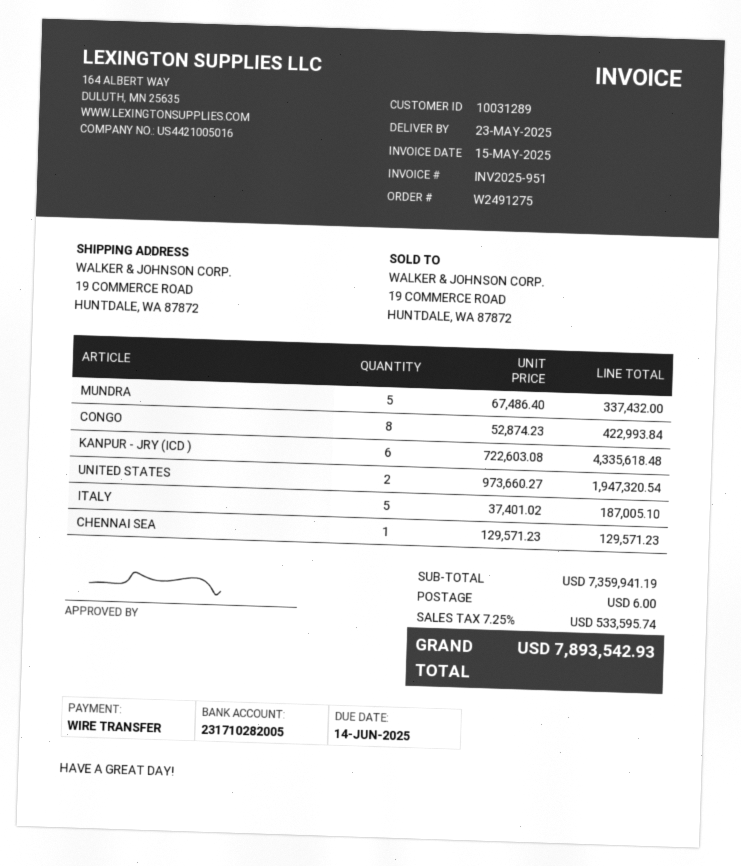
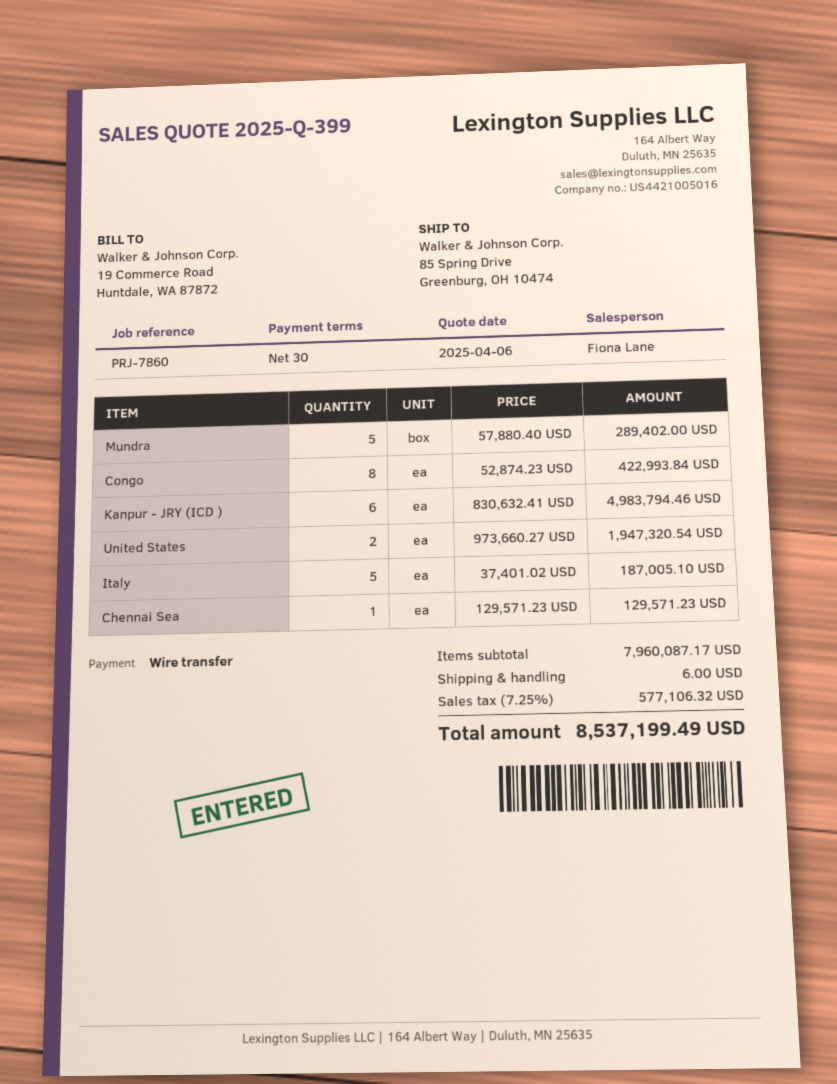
ship to: 19 COMMERCE ROAD, HUNTDALE, WA 87872 -> 85 Spring Drive, Greenburg, OH 10474
MUNDRA: 5 x 67486.40 = 337432.00 -> 5 x 57880.40 = 289402.00
KANPUR - JRY (ICD ): 6 x 722603.08 = 4335618.48 -> 6 x 830632.41 = 4983794.46
subtotal: 7359941.19 -> 7960087.17
tax: 7.25% = 533595.74 -> 7.25% = 577106.32
total: 7893542.93 -> 8537199.49

